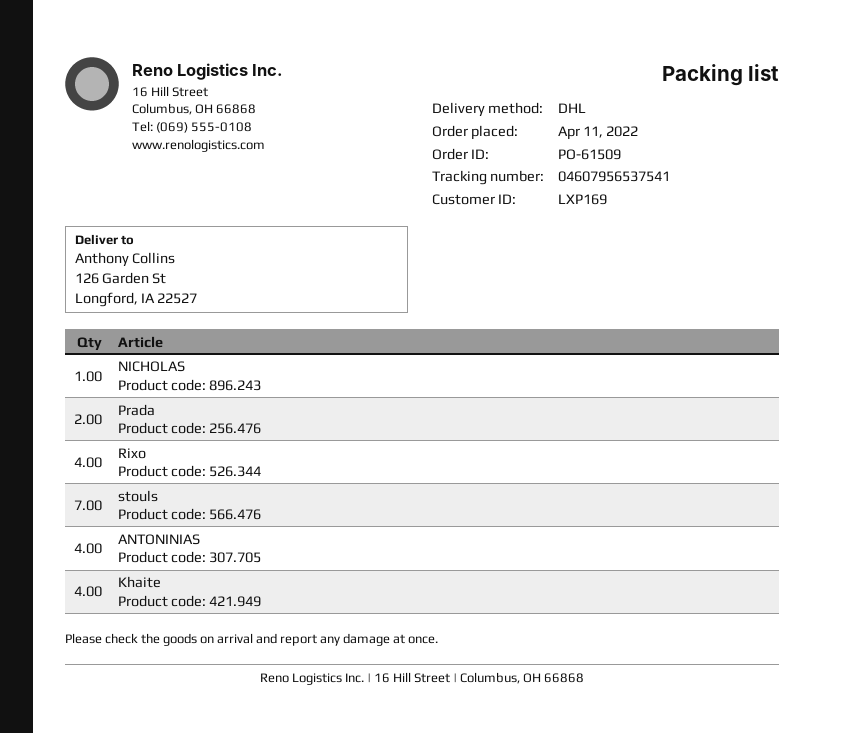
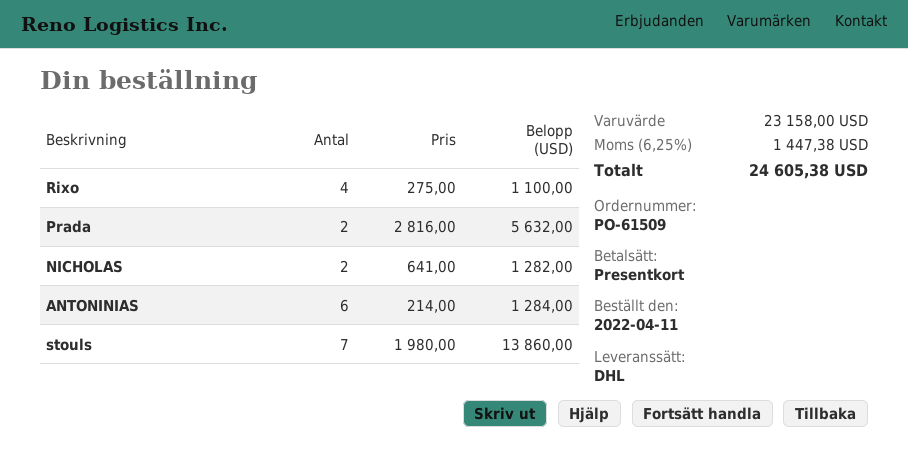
NICHOLAS: 1 -> 2
ANTONINIAS: 4 -> 6
Khaite: 4 -> none

